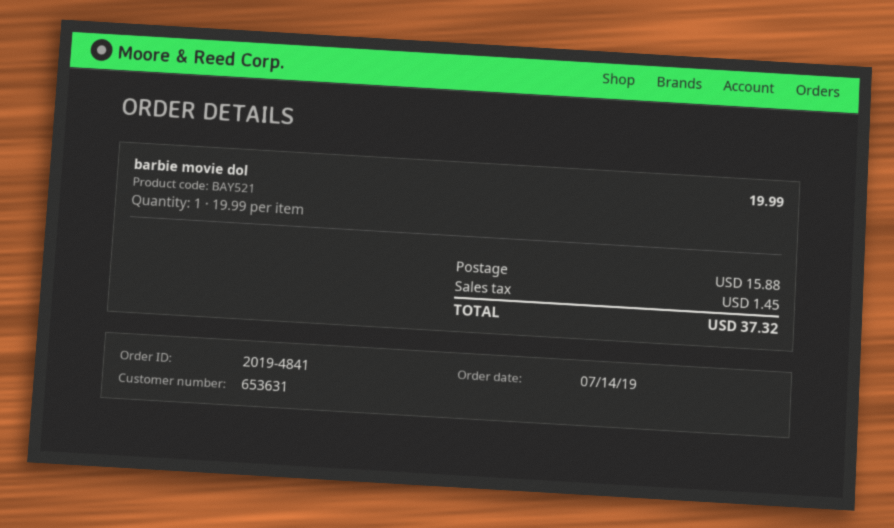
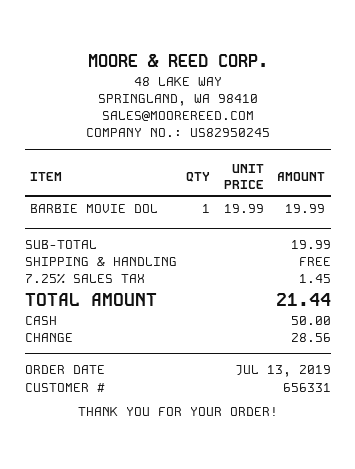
order date: 2019-07-14 -> 2019-07-13
customer number: 653631 -> 656331
shipping: 15.88 -> 0.00
total: 37.32 -> 21.44

